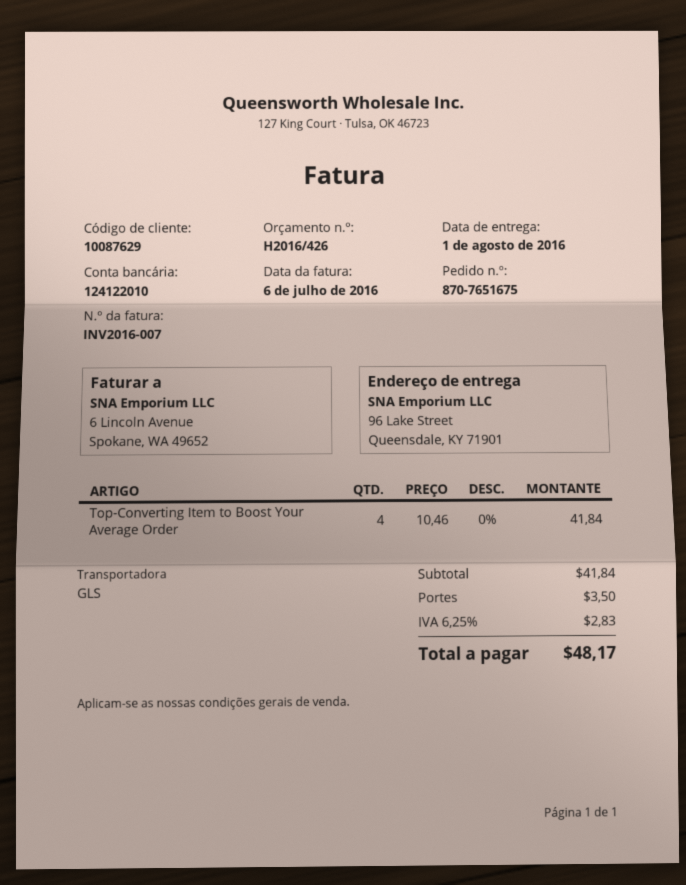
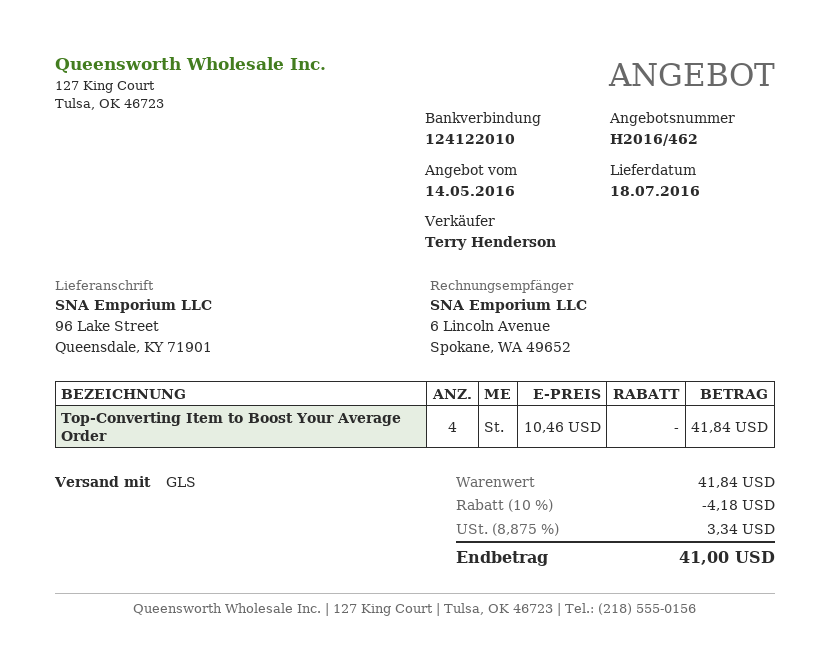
quote number: H2016/426 -> H2016/462
delivery date: 2016-08-01 -> 2016-07-18
discount: none -> 10% = 4.18
shipping: 3.50 -> none
tax: 6.25% = 2.83 -> 8.875% = 3.34
total: 48.17 -> 41.00

